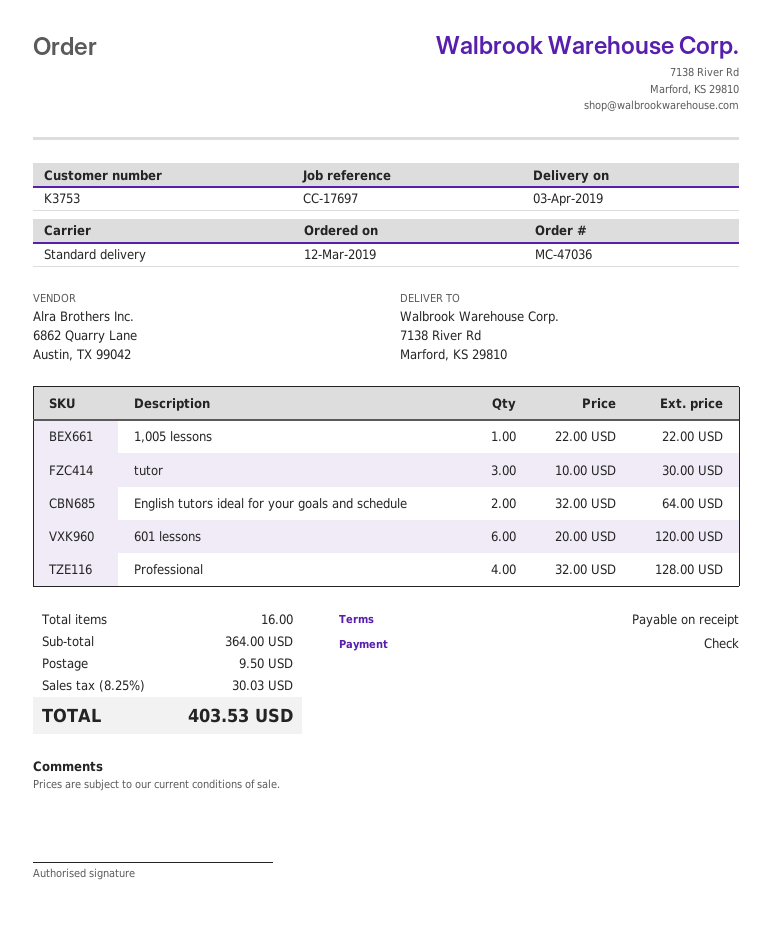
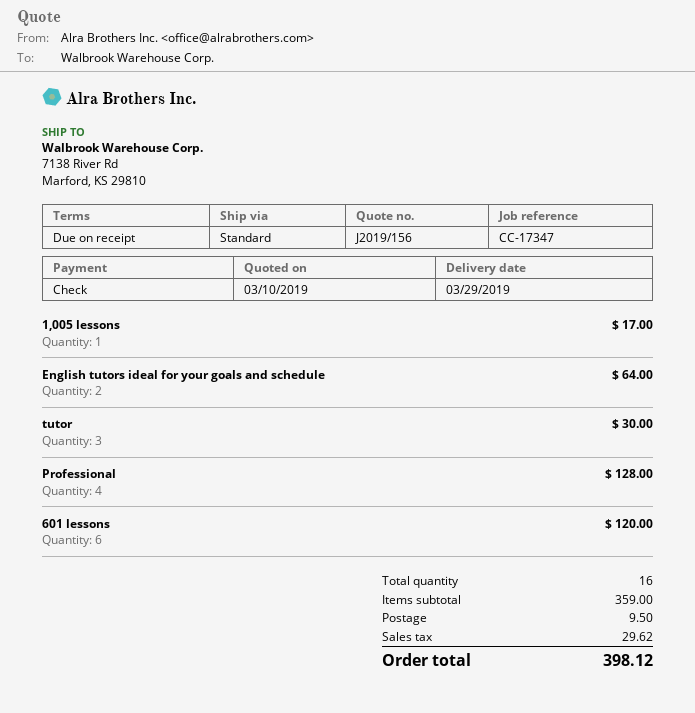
delivery date: 2019-04-03 -> 2019-03-29
reference: CC-17697 -> CC-17347
1,005 lessons: 1 for 22.00 -> 1 for 17.00
subtotal: 364.00 -> 359.00
tax: 30.03 -> 29.62
total: 403.53 -> 398.12

